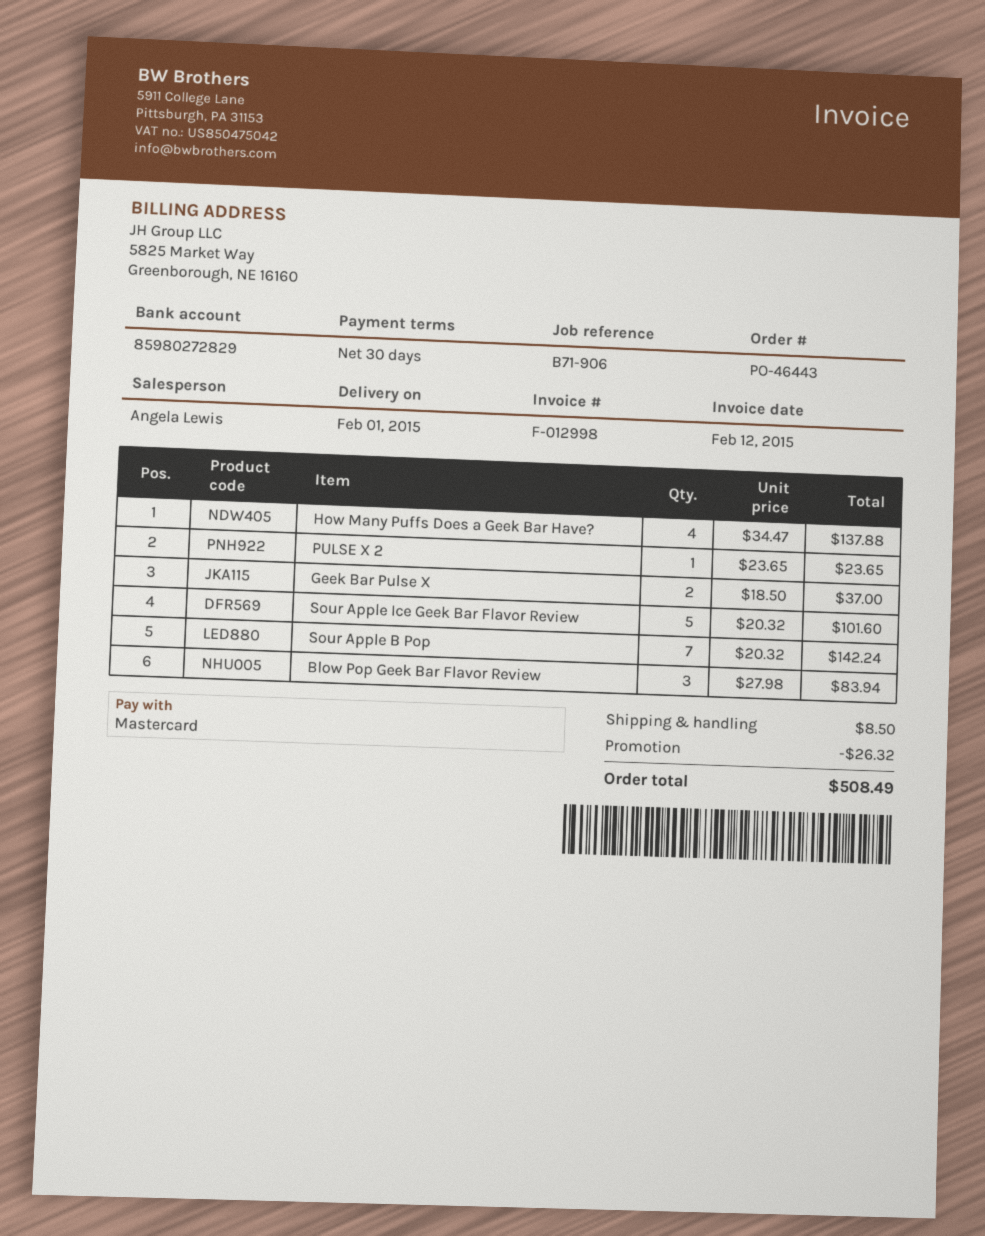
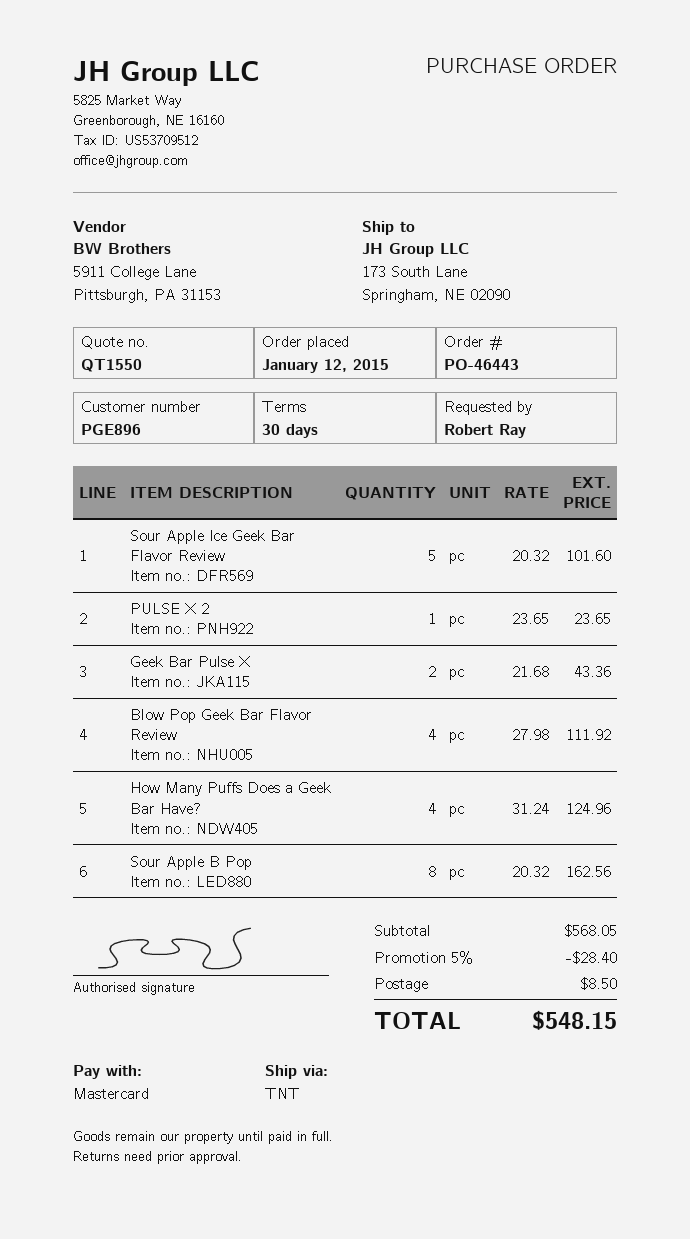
How Many Puffs Does a Geek Bar Have?: 4 x 34.47 = 137.88 -> 4 x 31.24 = 124.96
Geek Bar Pulse X: 2 x 18.50 = 37.00 -> 2 x 21.68 = 43.36
Sour Apple B Pop: 7 x 20.32 = 142.24 -> 8 x 20.32 = 162.56
Blow Pop Geek Bar Flavor Review: 3 x 27.98 = 83.94 -> 4 x 27.98 = 111.92
discount: 26.32 -> 28.40
total: 508.49 -> 548.15

